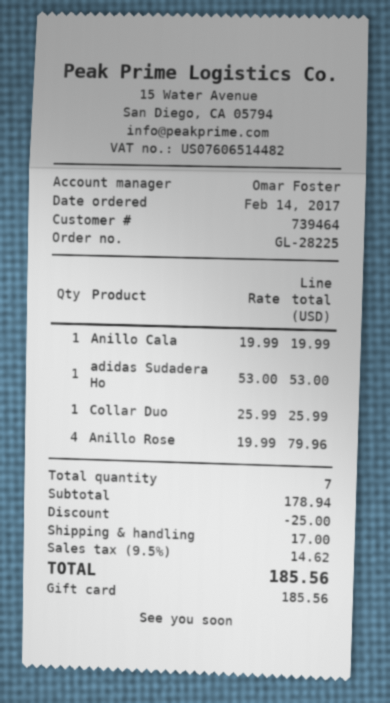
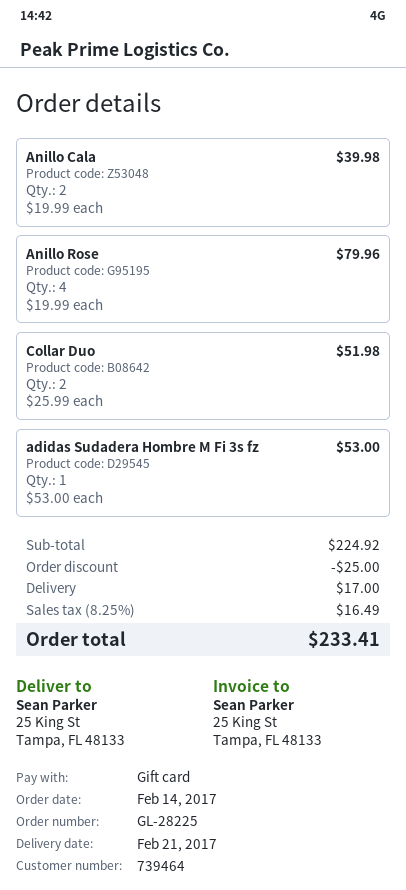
Anillo Cala: 1 x 19.99 = 19.99 -> 2 x 19.99 = 39.98
Collar Duo: 1 x 25.99 = 25.99 -> 2 x 25.99 = 51.98
subtotal: 178.94 -> 224.92
tax: 9.5% = 14.62 -> 8.25% = 16.49
total: 185.56 -> 233.41

